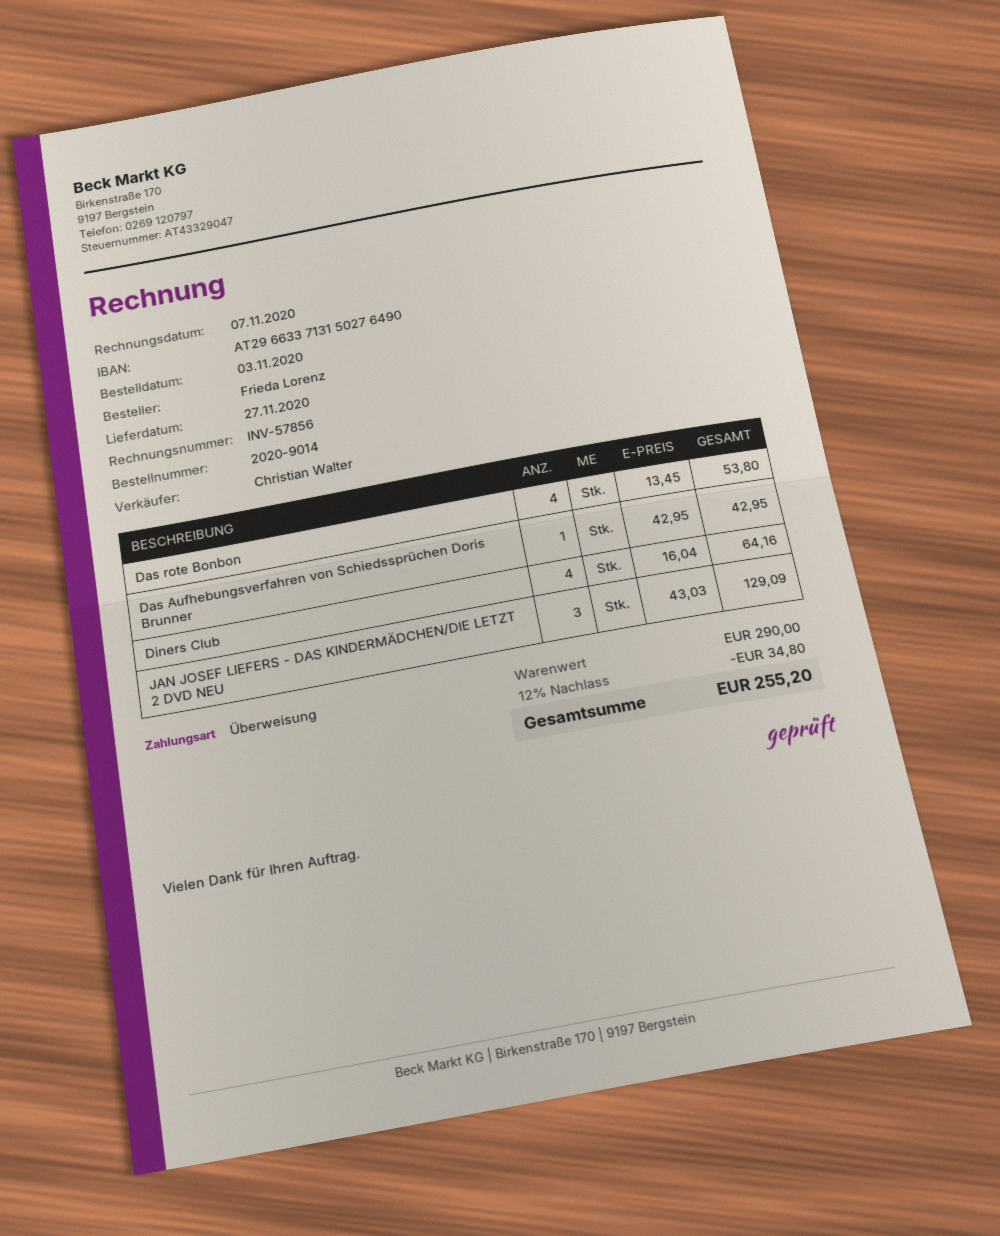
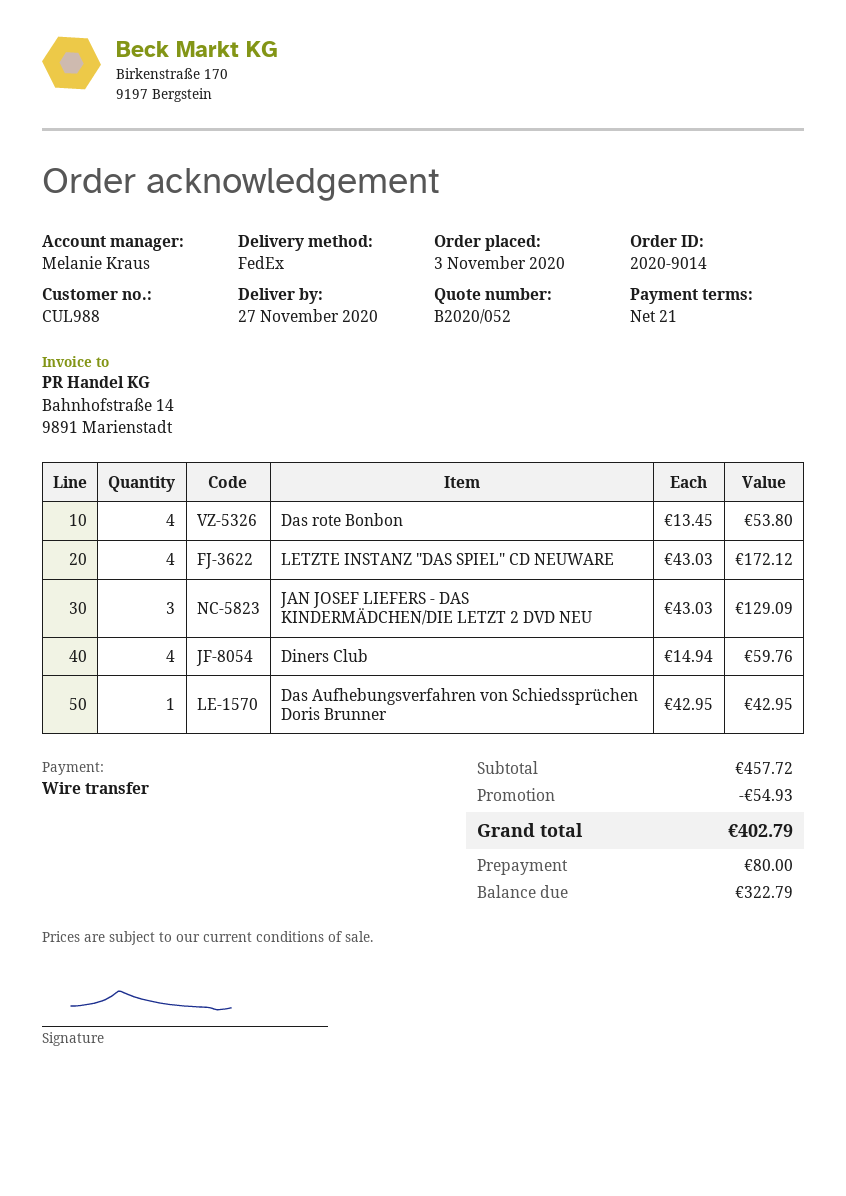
sales rep: Christian Walter -> Melanie Kraus
Diners Club: 4 x 16.04 = 64.16 -> 4 x 14.94 = 59.76
LETZTE INSTANZ "DAS SPIEL" CD NEUWARE: none -> 4 x 43.03 = 172.12
subtotal: 290.00 -> 457.72
discount: 34.80 -> 54.93
total: 255.20 -> 402.79

